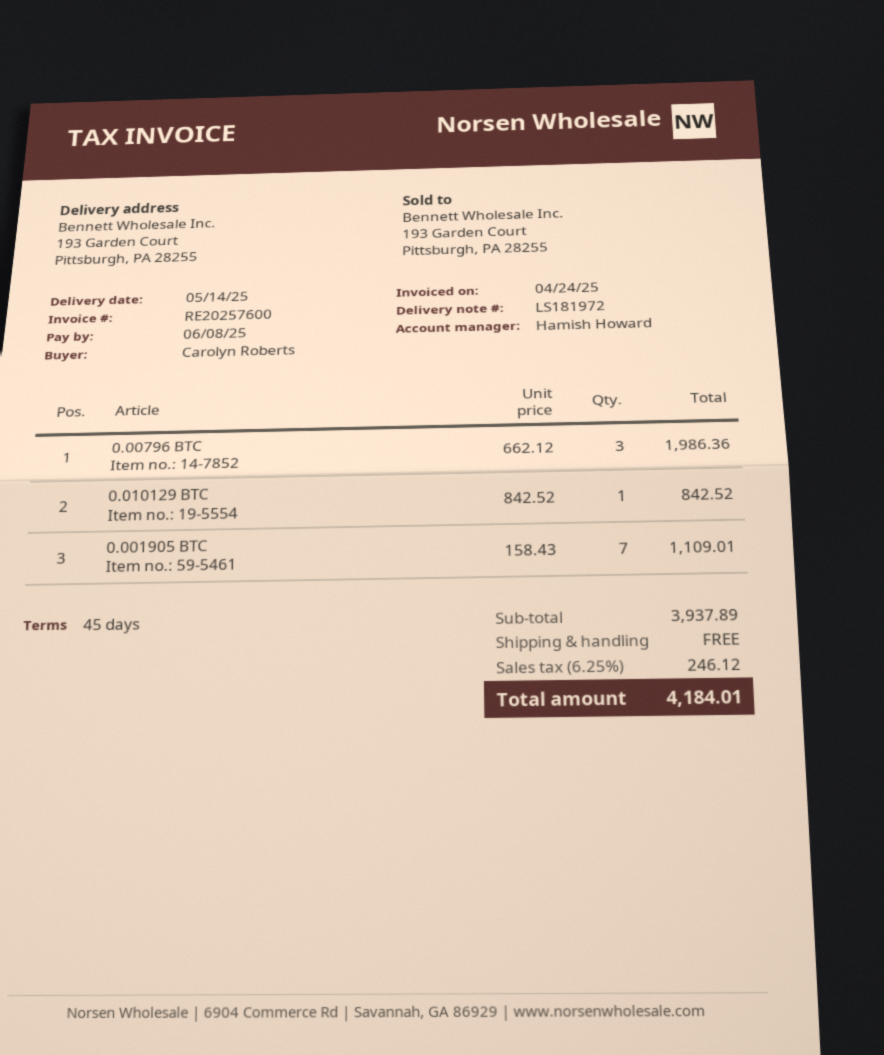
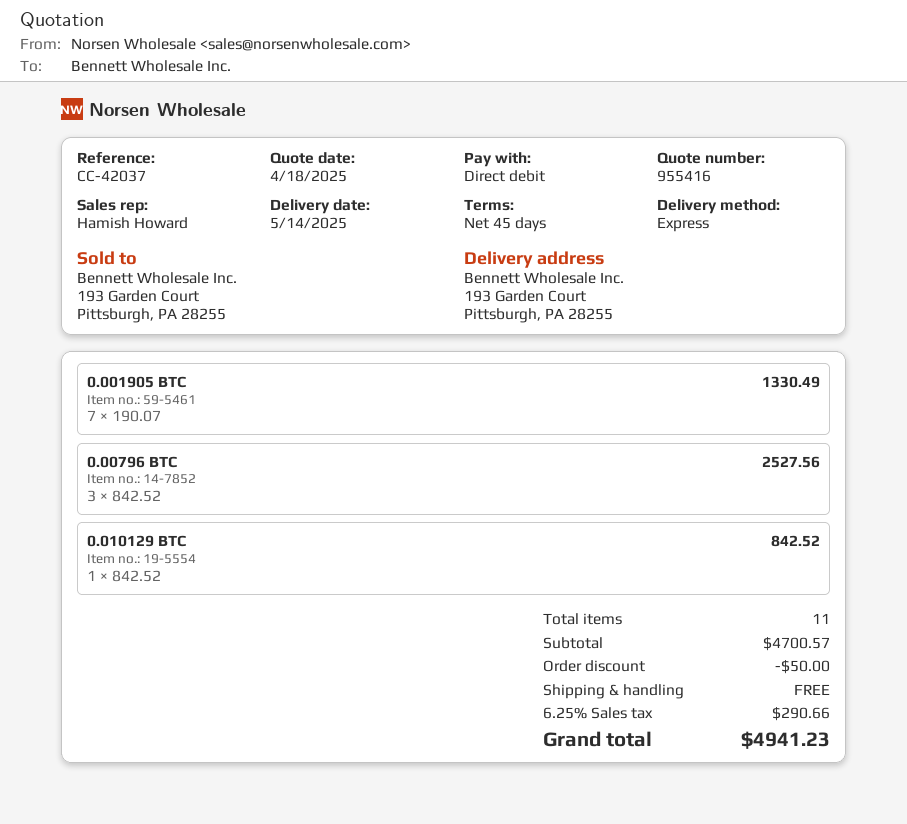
0.00796 BTC: 3 x 662.12 = 1986.36 -> 3 x 842.52 = 2527.56
0.001905 BTC: 7 x 158.43 = 1109.01 -> 7 x 190.07 = 1330.49
subtotal: 3937.89 -> 4700.57
discount: none -> 50.00
tax: 6.25% = 246.12 -> 6.25% = 290.66
total: 4184.01 -> 4941.23

